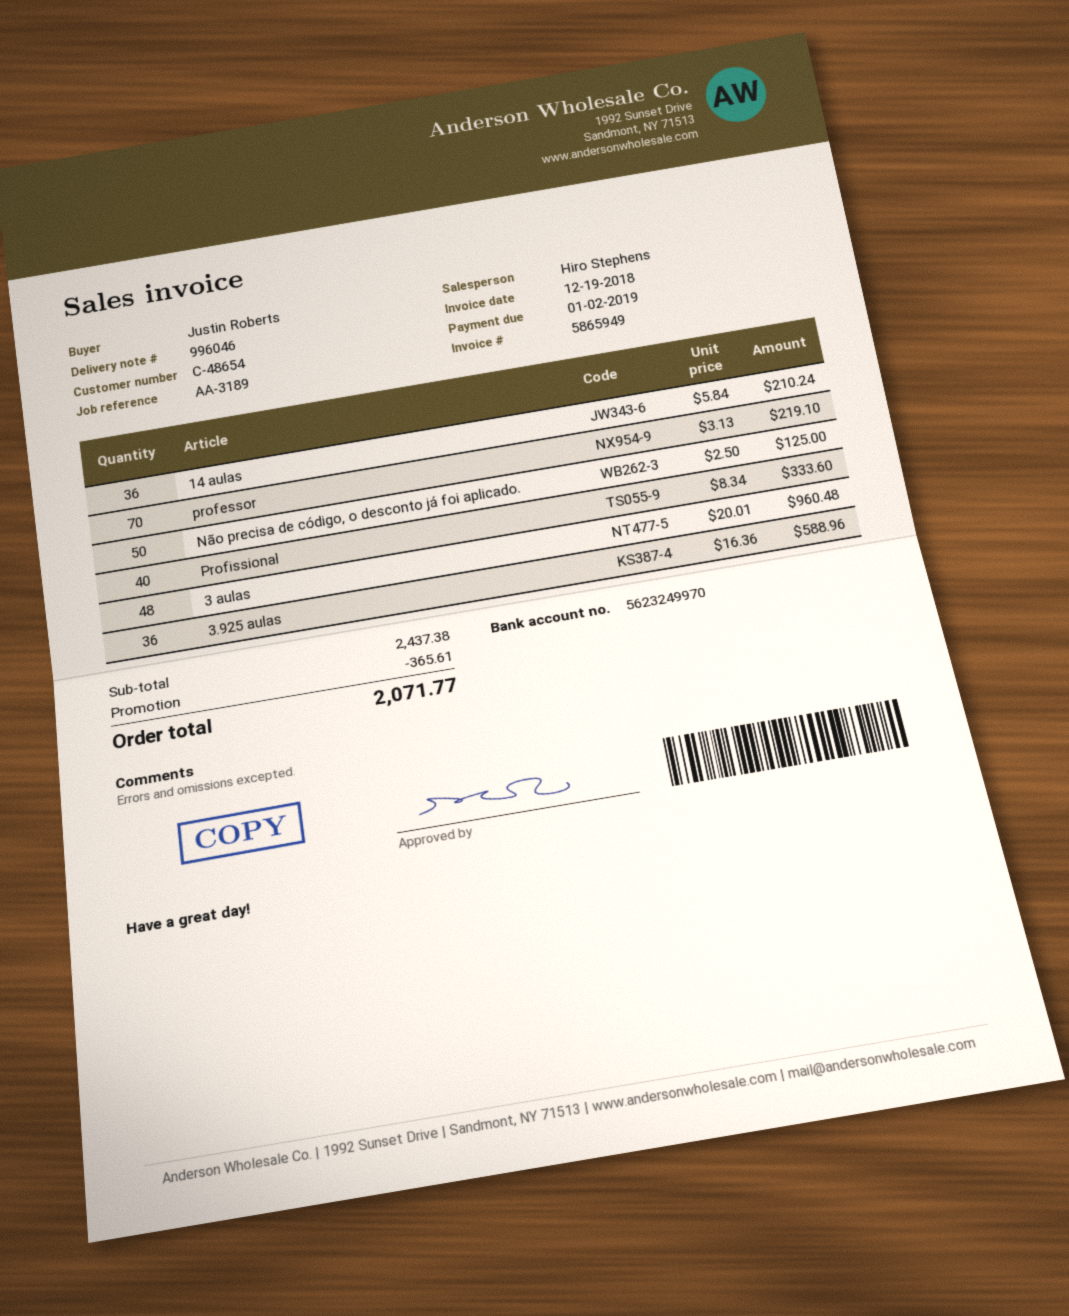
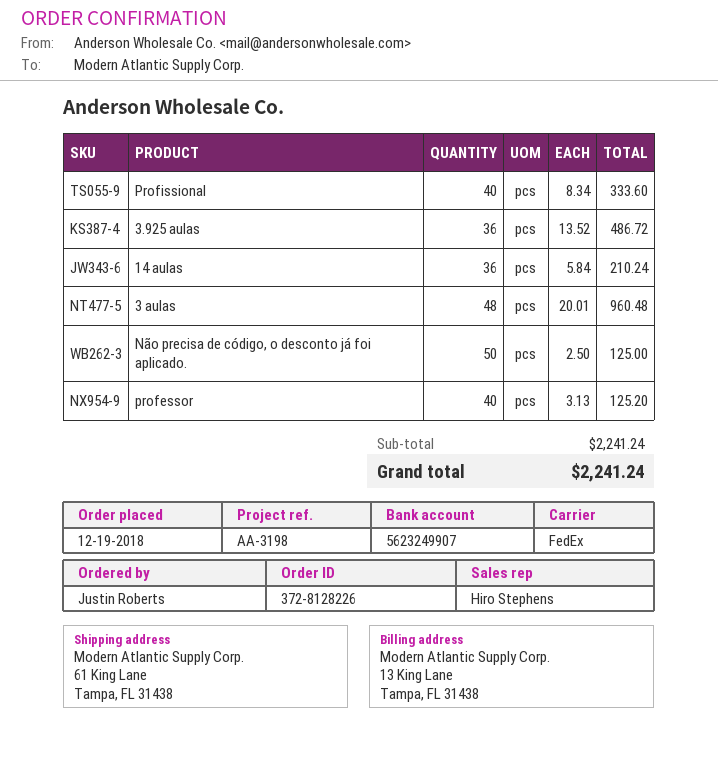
reference: AA-3189 -> AA-3198
bank account: 5623249970 -> 5623249907
professor: 70 x 3.13 = 219.10 -> 40 x 3.13 = 125.20
3.925 aulas: 36 x 16.36 = 588.96 -> 36 x 13.52 = 486.72
subtotal: 2437.38 -> 2241.24
discount: 365.61 -> none
total: 2071.77 -> 2241.24

